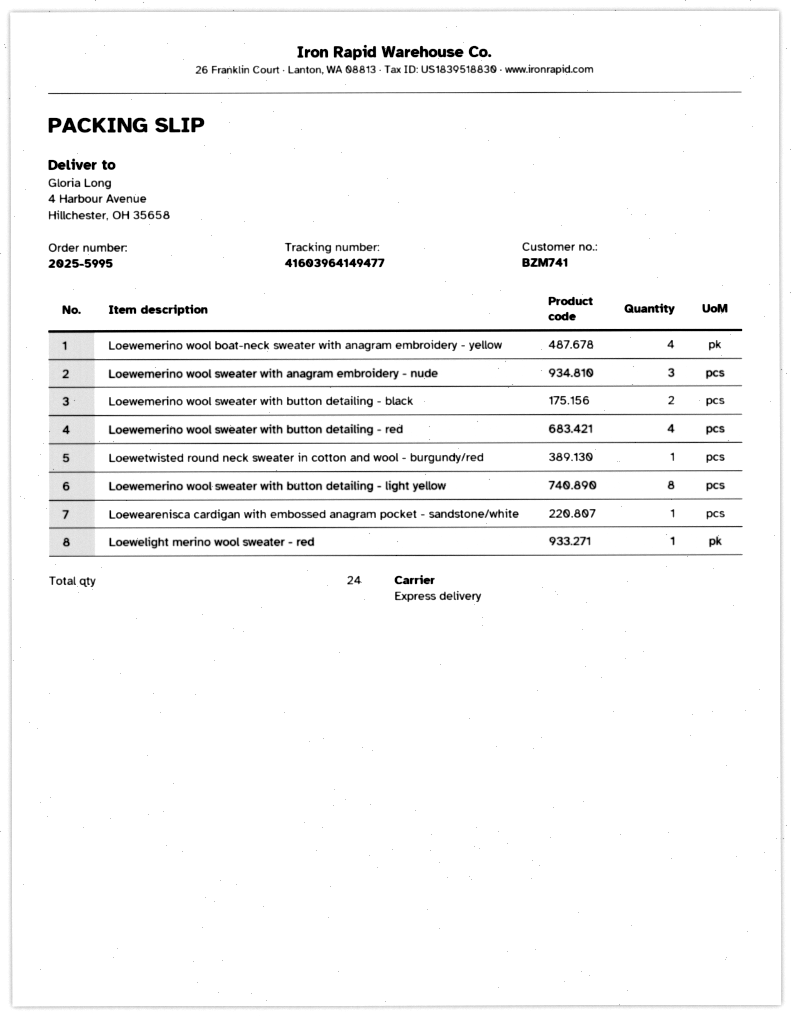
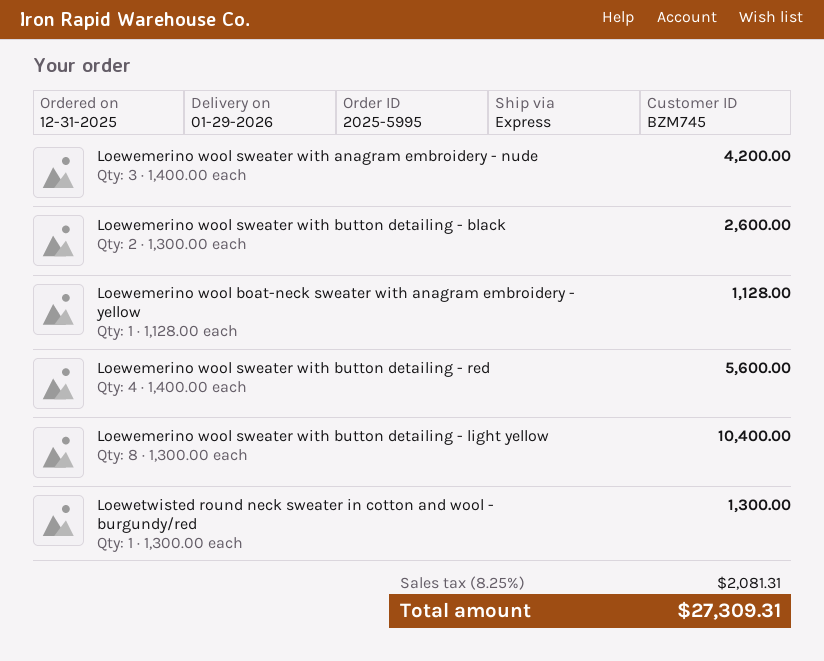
customer number: BZM741 -> BZM745
Loewemerino wool boat-neck sweater with anagram embroidery - yellow: 4 -> 1
Loewearenisca cardigan with embossed anagram pocket - sandstone/white: 1 -> none
Loewelight merino wool sweater - red: 1 -> none

